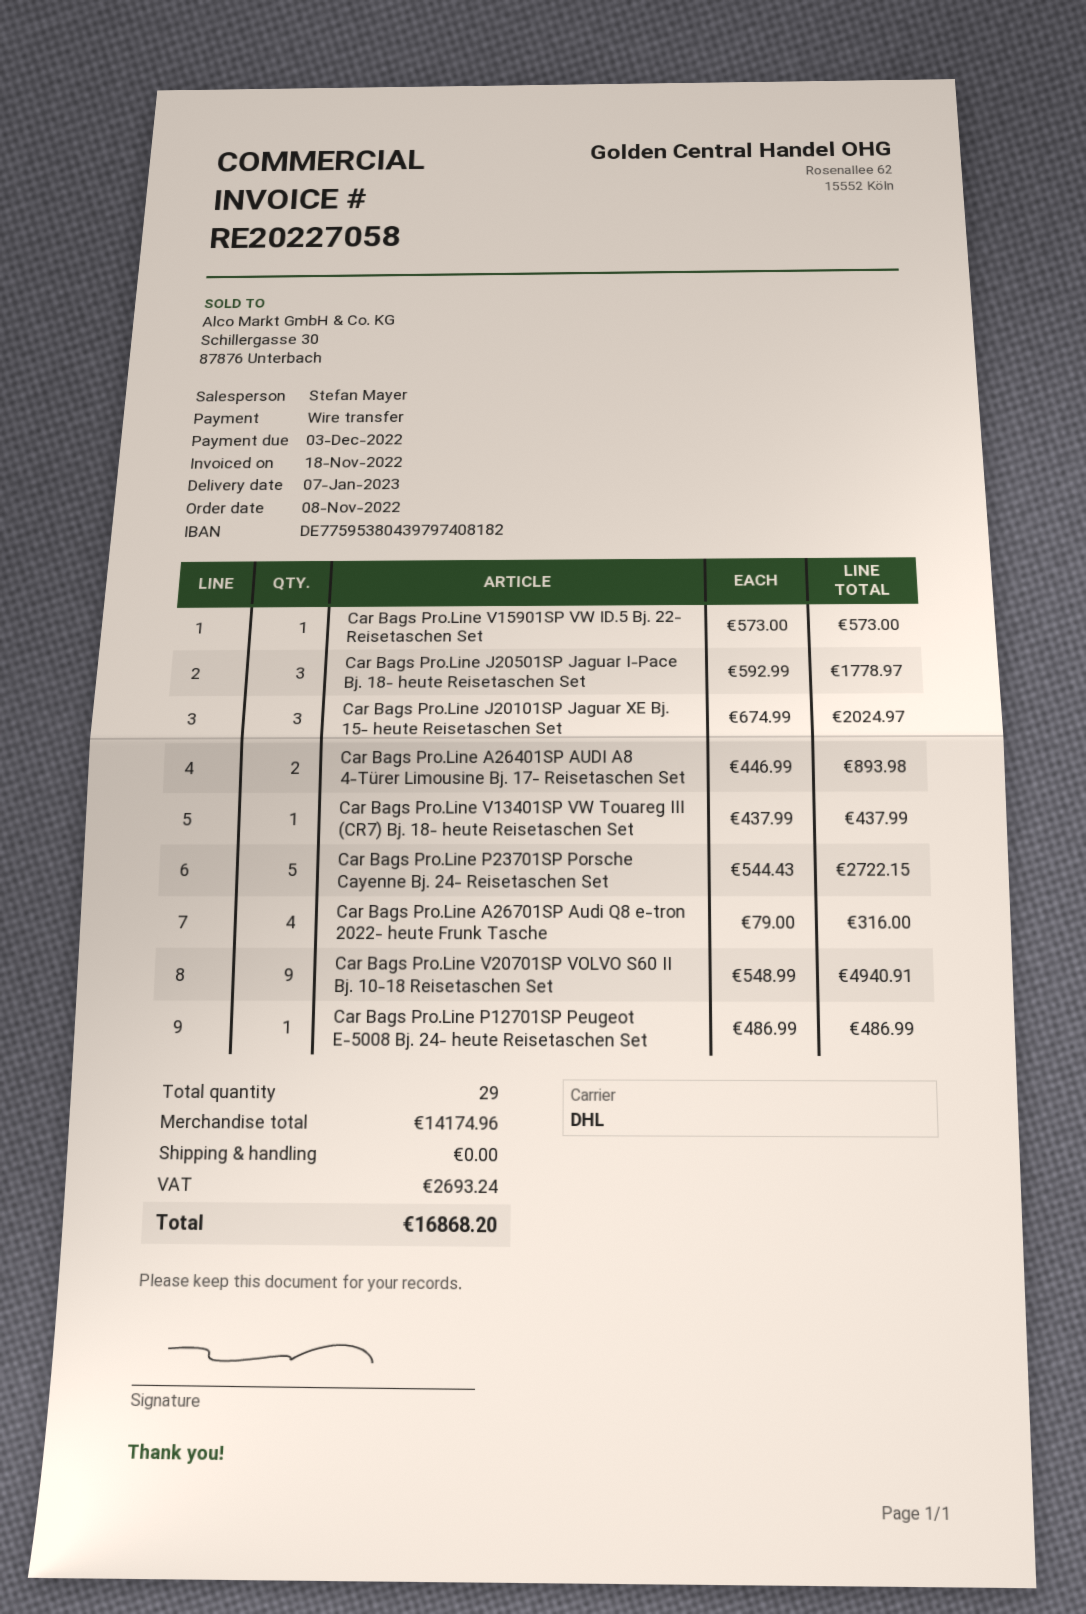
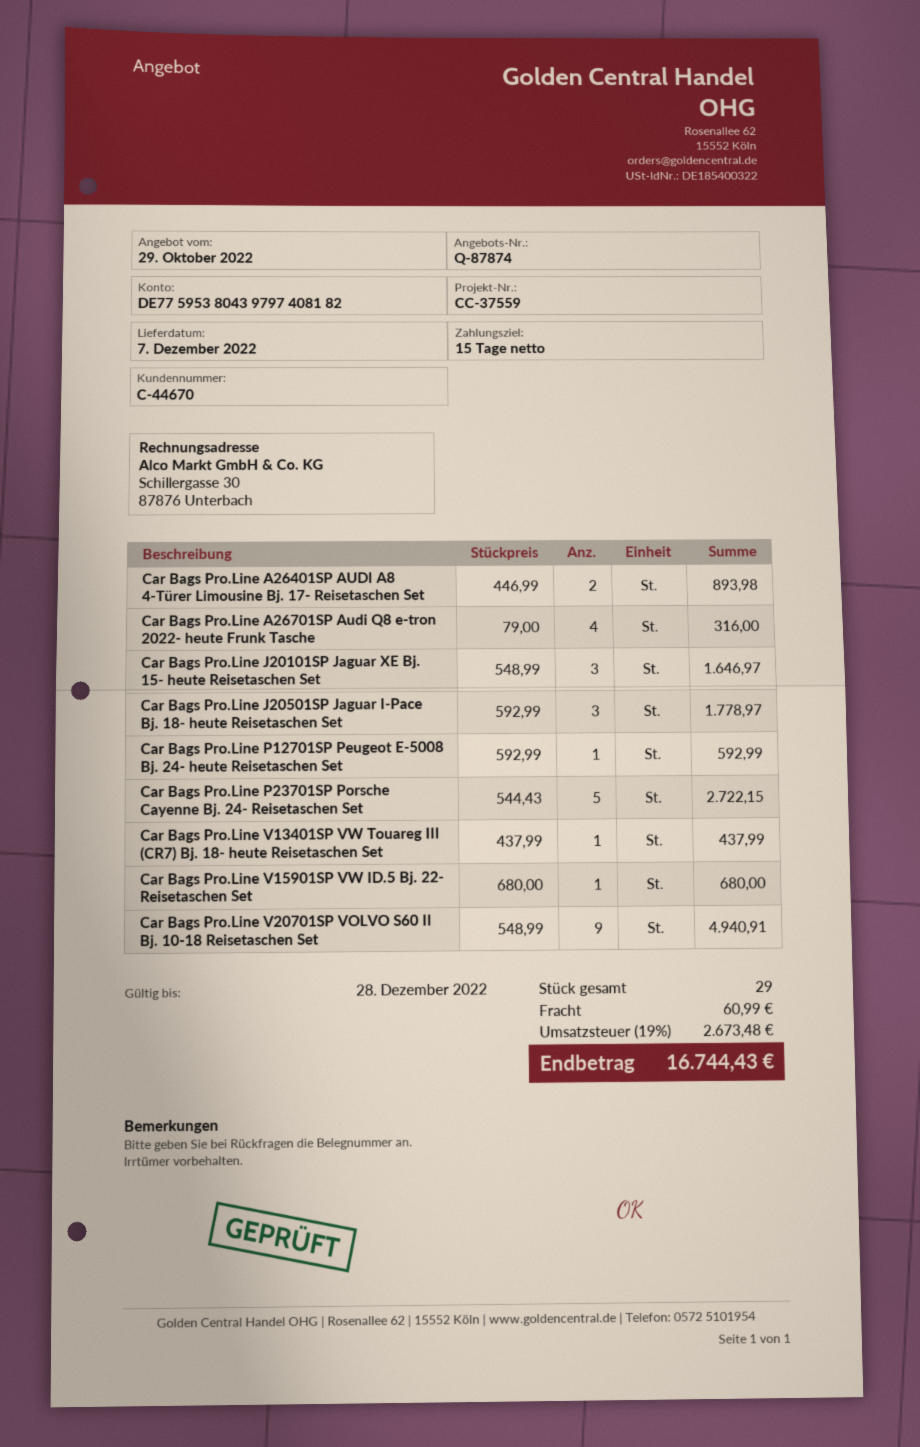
delivery date: 2023-01-07 -> 2022-12-07
Car Bags Pro.Line V15901SP VW ID.5 Bj. 22- Reisetaschen Set: 1 x 573.00 = 573.00 -> 1 x 680.00 = 680.00
Car Bags Pro.Line J20101SP Jaguar XE Bj. 15- heute Reisetaschen Set: 3 x 674.99 = 2024.97 -> 3 x 548.99 = 1646.97
Car Bags Pro.Line P12701SP Peugeot E-5008 Bj. 24- heute Reisetaschen Set: 1 x 486.99 = 486.99 -> 1 x 592.99 = 592.99
shipping: 0.00 -> 60.99
tax: 2693.24 -> 2673.48
total: 16868.20 -> 16744.43

